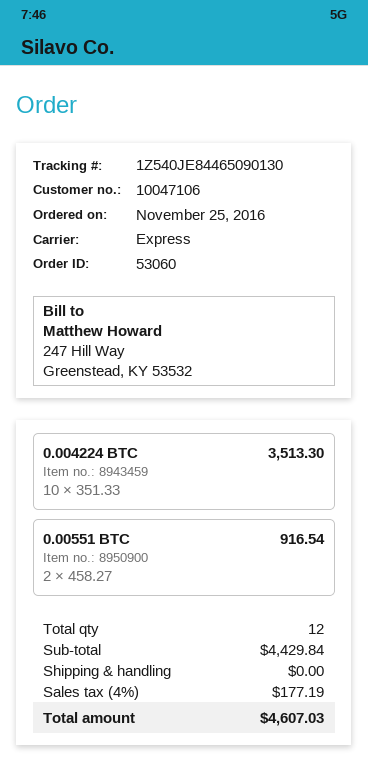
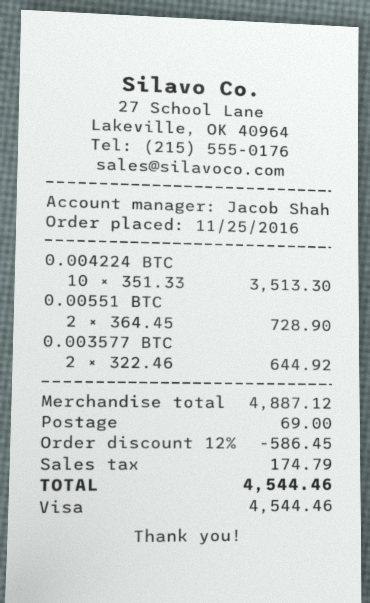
0.00551 BTC: 2 x 458.27 = 916.54 -> 2 x 364.45 = 728.90
0.003577 BTC: none -> 2 x 322.46 = 644.92
subtotal: 4429.84 -> 4887.12
discount: none -> 12% = 586.45
shipping: 0.00 -> 69.00
tax: 177.19 -> 174.79
total: 4607.03 -> 4544.46

